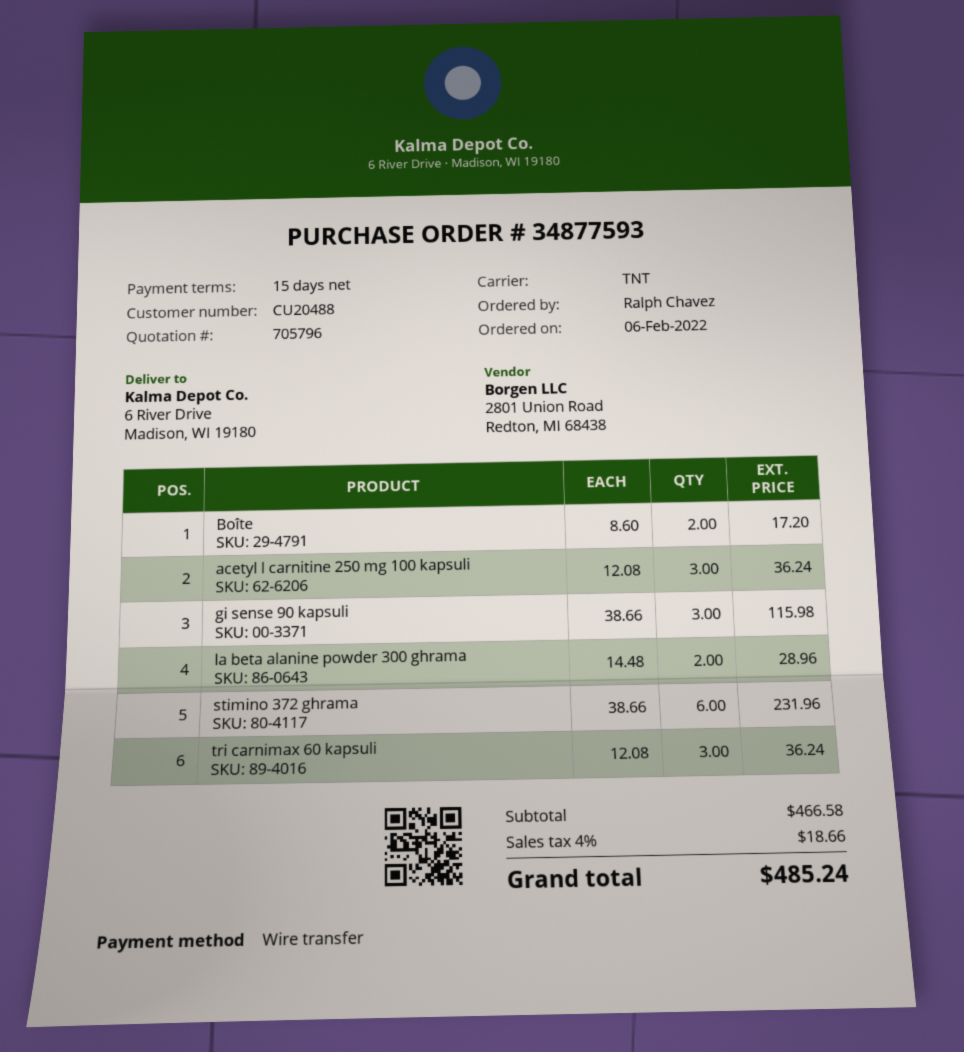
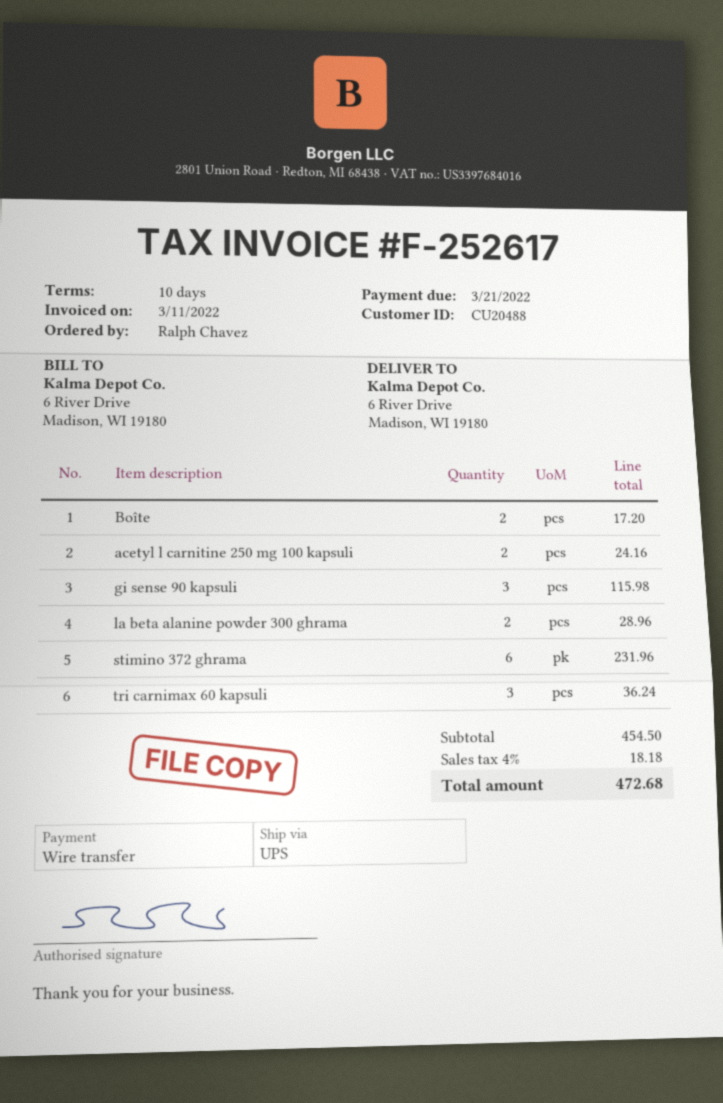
payment terms: 15 days -> 10 days
shipping method: TNT -> UPS
acetyl l carnitine 250 mg 100 kapsuli: 3 for 36.24 -> 2 for 24.16
subtotal: 466.58 -> 454.50
tax: 4% = 18.66 -> 4% = 18.18
total: 485.24 -> 472.68

